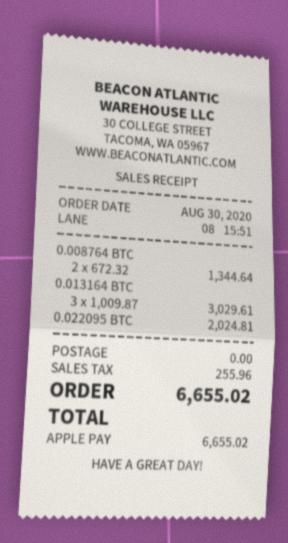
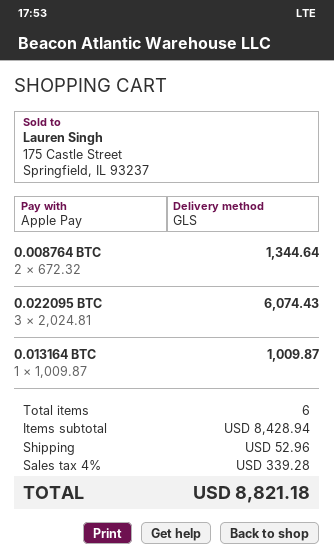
0.013164 BTC: 3 x 1009.87 = 3029.61 -> 1 x 1009.87 = 1009.87
0.022095 BTC: 1 x 2024.81 = 2024.81 -> 3 x 2024.81 = 6074.43
shipping: 0.00 -> 52.96
tax: 255.96 -> 339.28
total: 6655.02 -> 8821.18

